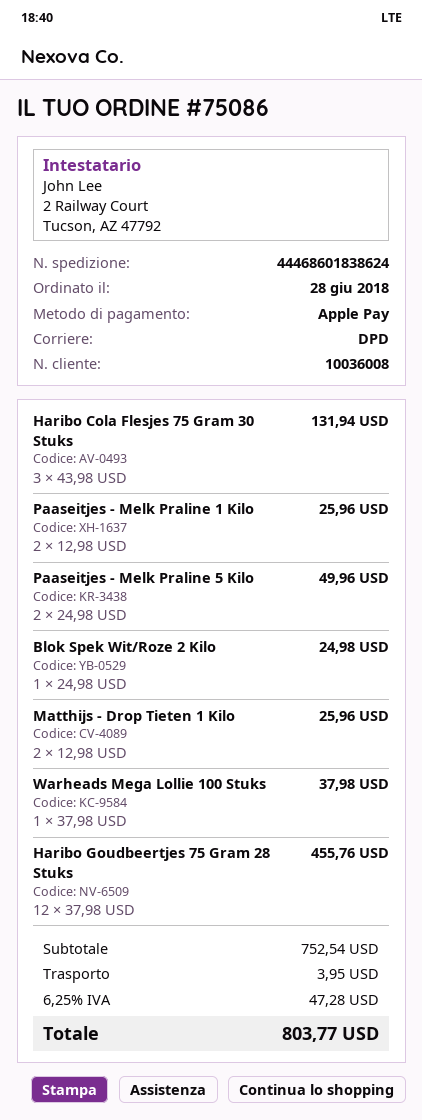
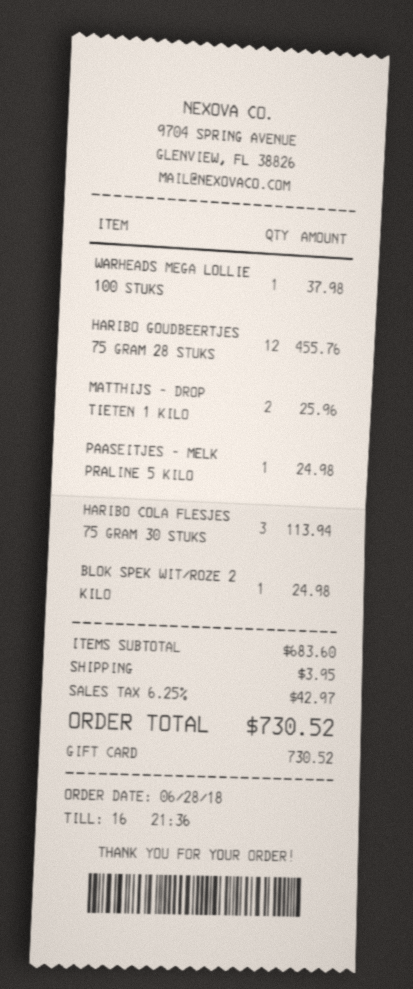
payment method: Apple Pay -> gift card
Haribo Cola Flesjes 75 Gram 30 Stuks: 3 for 131.94 -> 3 for 113.94
Paaseitjes - Melk Praline 1 Kilo: 2 for 25.96 -> none
Paaseitjes - Melk Praline 5 Kilo: 2 for 49.96 -> 1 for 24.98
subtotal: 752.54 -> 683.60
tax: 6.25% = 47.28 -> 6.25% = 42.97
total: 803.77 -> 730.52

